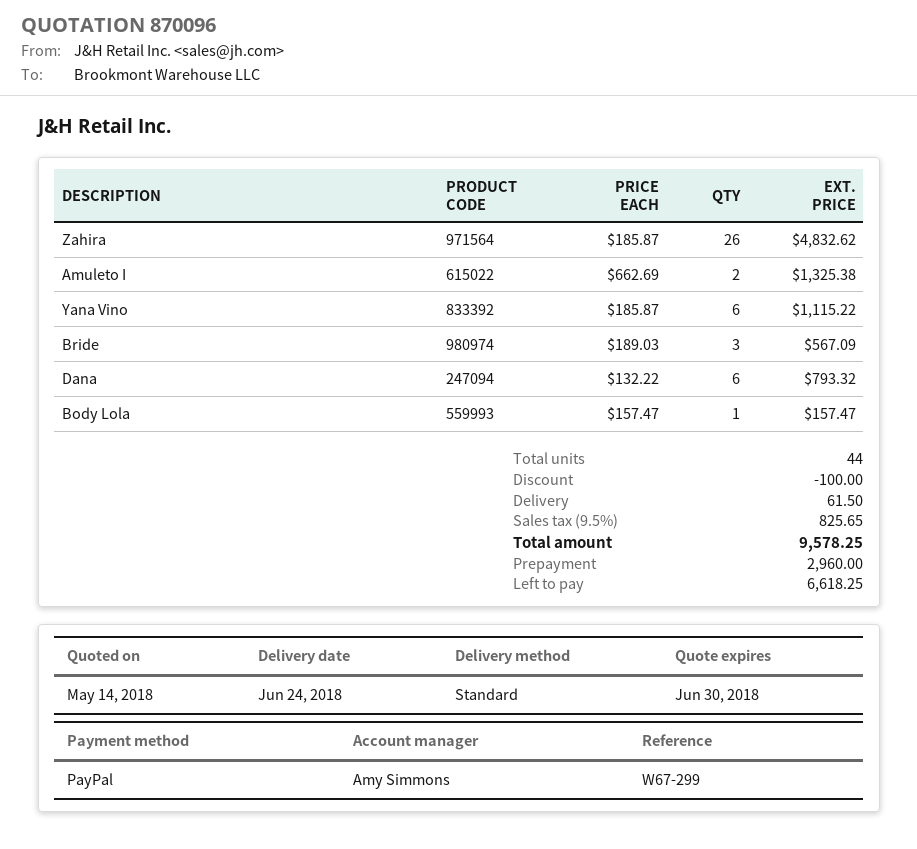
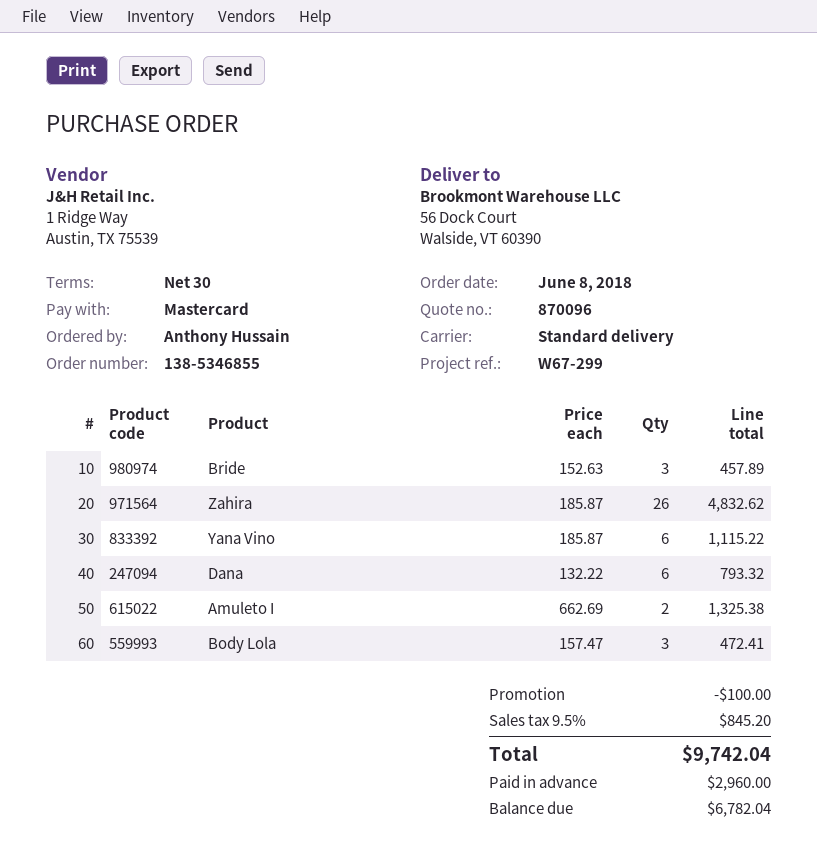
payment method: PayPal -> Mastercard
Bride: 3 x 189.03 = 567.09 -> 3 x 152.63 = 457.89
Body Lola: 1 x 157.47 = 157.47 -> 3 x 157.47 = 472.41
shipping: 61.50 -> none
tax: 9.5% = 825.65 -> 9.5% = 845.20
total: 9578.25 -> 9742.04
balance: 6618.25 -> 6782.04

